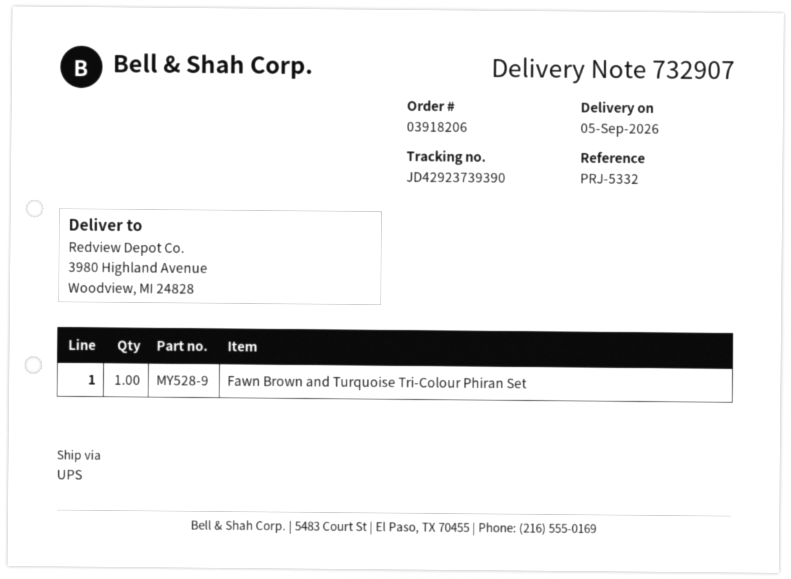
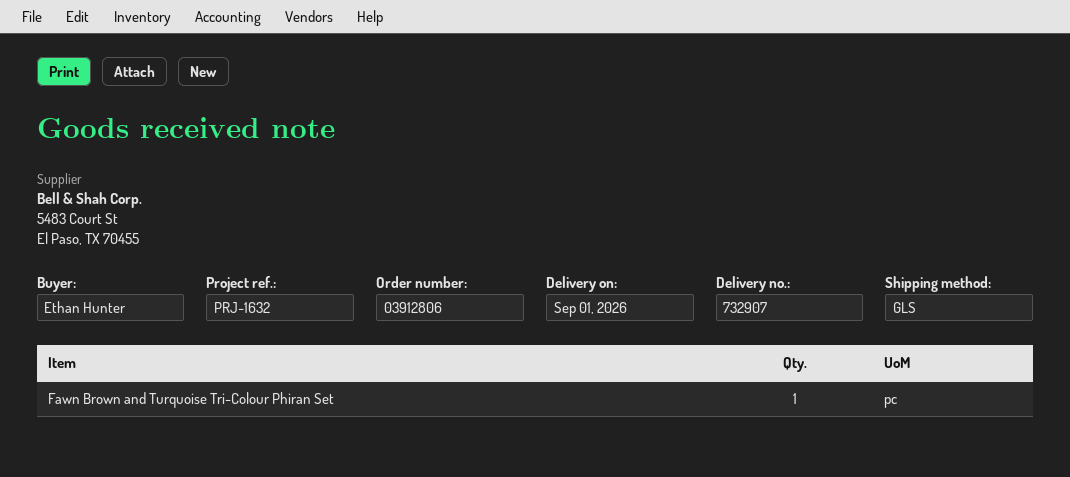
order number: 03918206 -> 03912806
delivery date: 2026-09-05 -> 2026-09-01
reference: PRJ-5332 -> PRJ-1632
shipping method: UPS -> GLS

